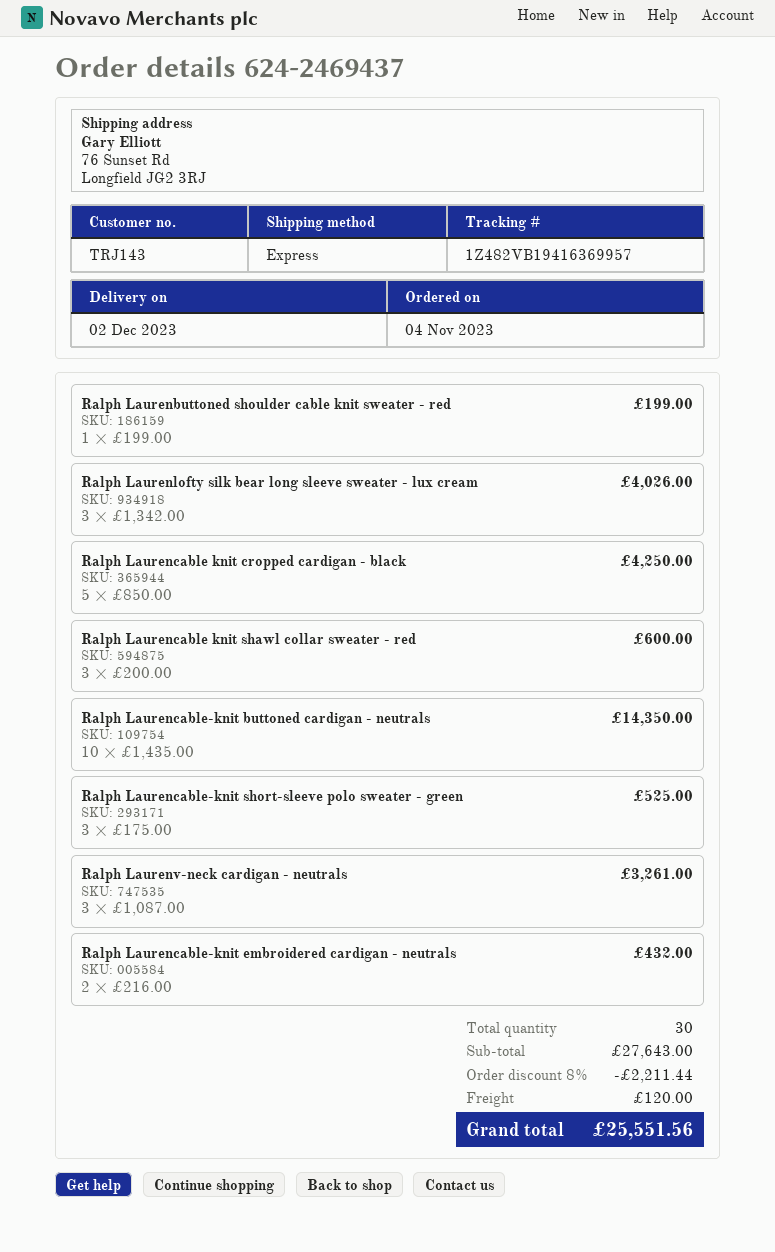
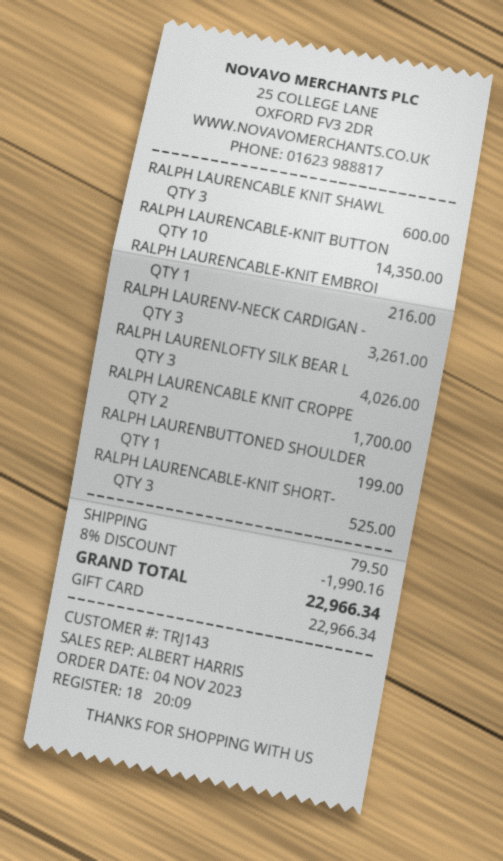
Ralph Laurencable knit cropped cardigan - black: 5 for 4250.00 -> 2 for 1700.00
Ralph Laurencable-knit embroidered cardigan - neutrals: 2 for 432.00 -> 1 for 216.00
discount: 8% = 2211.44 -> 8% = 1990.16
shipping: 120.00 -> 79.50
total: 25551.56 -> 22966.34

